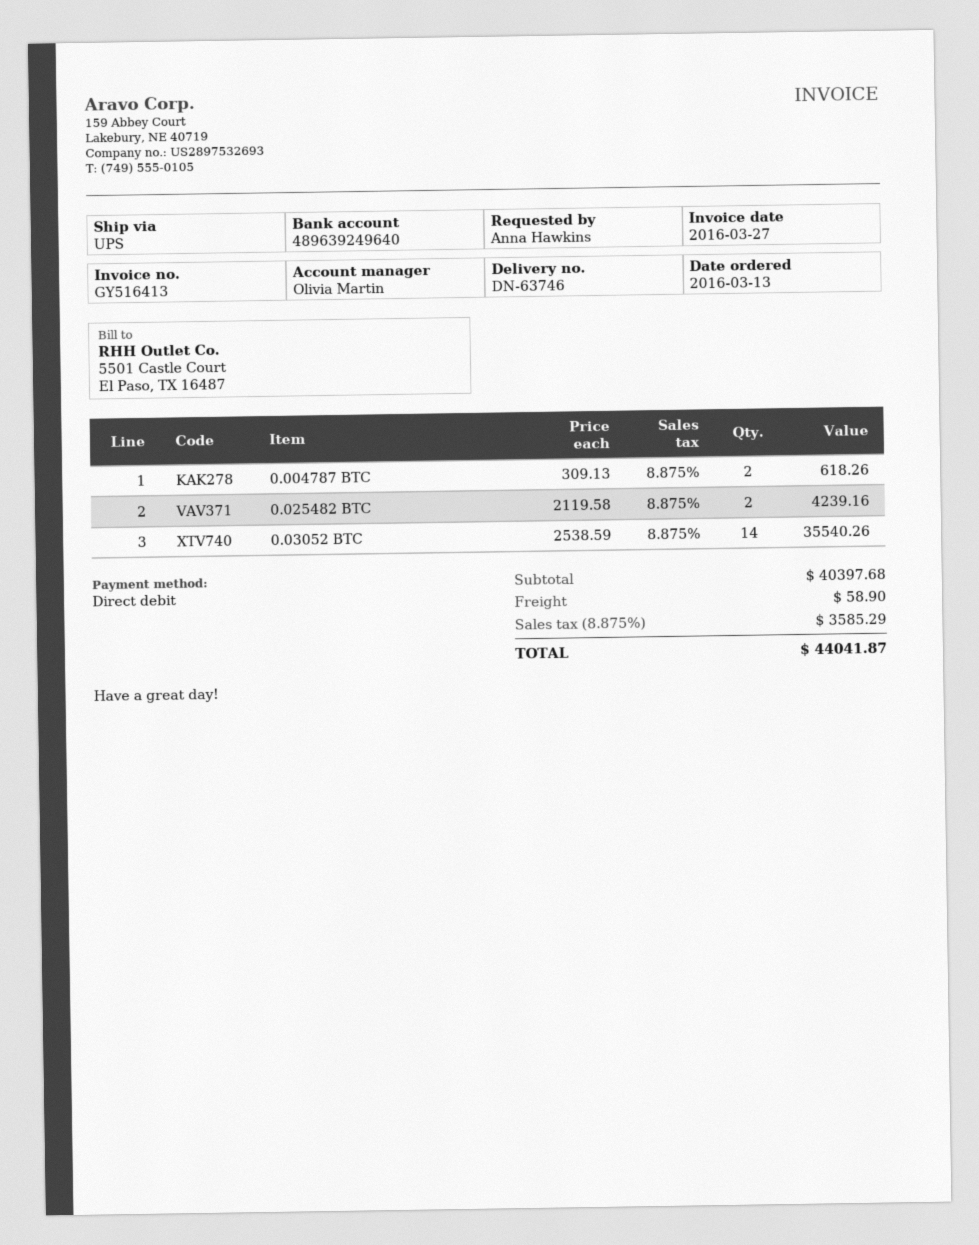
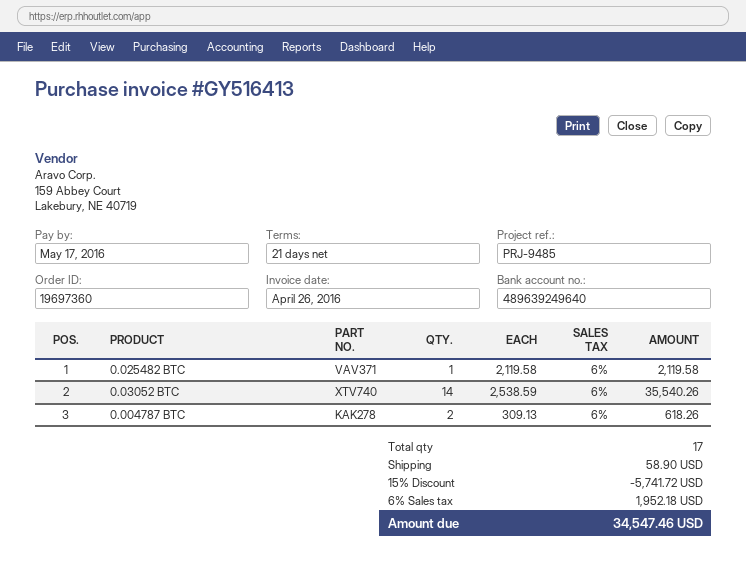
invoice date: 2016-03-27 -> 2016-04-26
0.025482 BTC: 2 x 2119.58 = 4239.16 -> 1 x 2119.58 = 2119.58
discount: none -> 15% = 5741.72
tax: 8.875% = 3585.29 -> 6% = 1952.18
total: 44041.87 -> 34547.46

